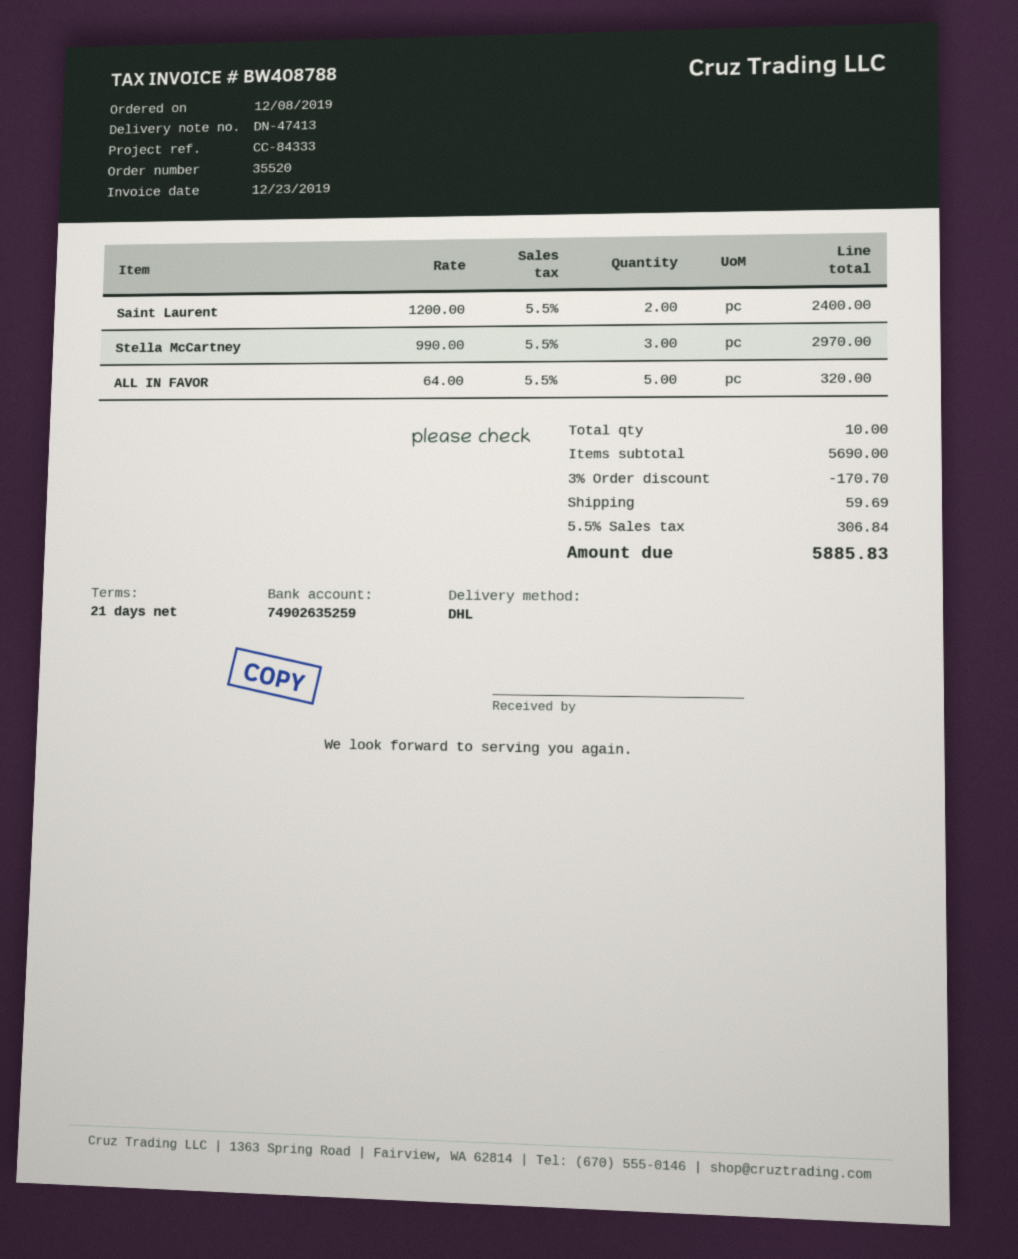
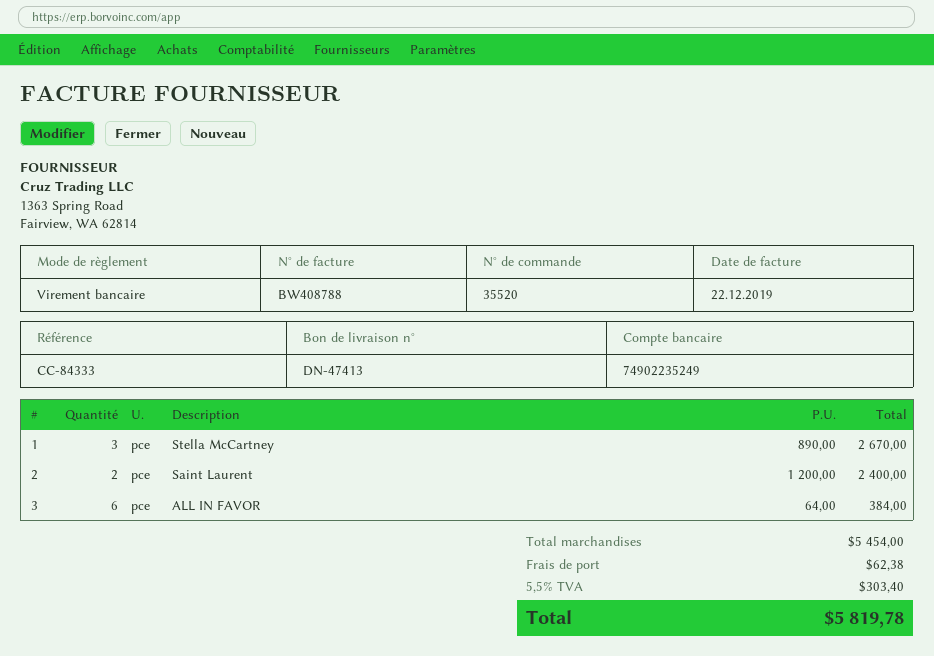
invoice date: 2019-12-23 -> 2019-12-22
bank account: 74902635259 -> 74902235249
Stella McCartney: 3 x 990.00 = 2970.00 -> 3 x 890.00 = 2670.00
ALL IN FAVOR: 5 x 64.00 = 320.00 -> 6 x 64.00 = 384.00
subtotal: 5690.00 -> 5454.00
discount: 3% = 170.70 -> none
shipping: 59.69 -> 62.38
tax: 5.5% = 306.84 -> 5.5% = 303.40
total: 5885.83 -> 5819.78

